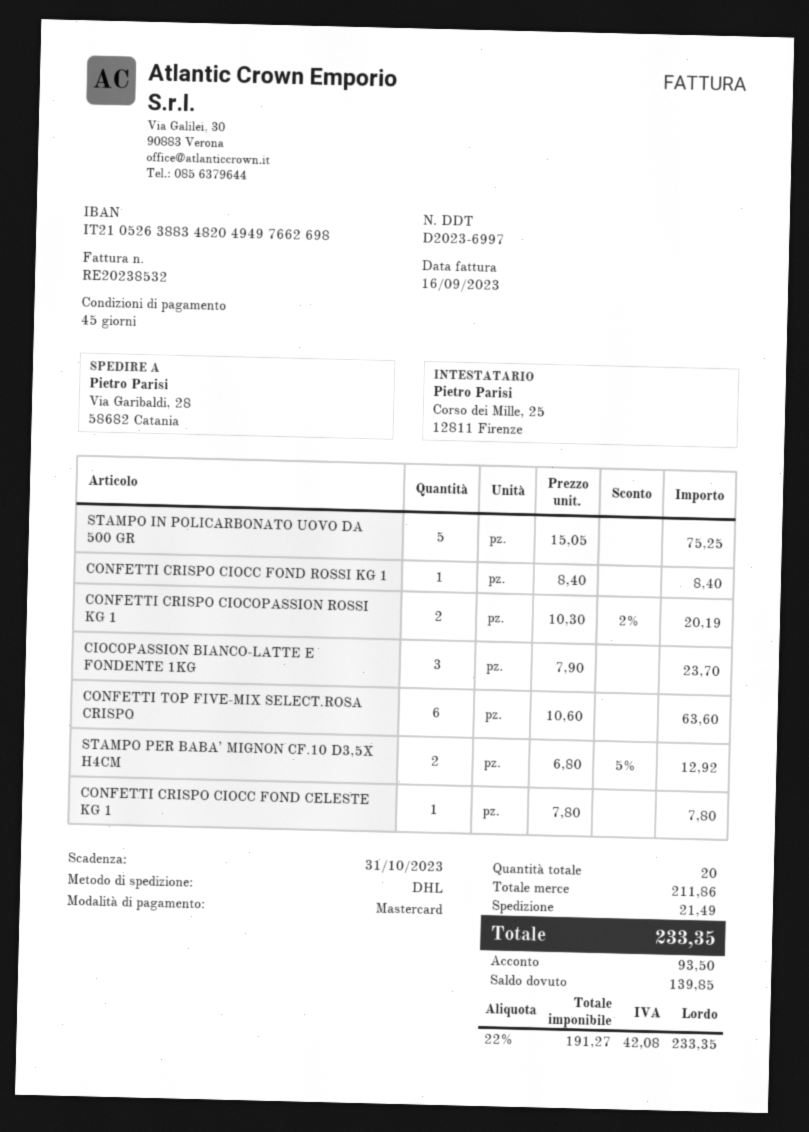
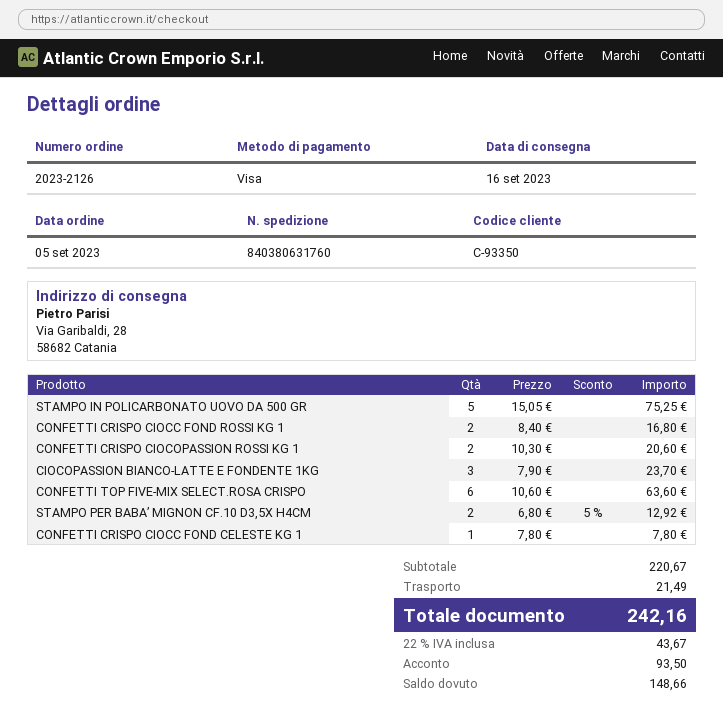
payment method: Mastercard -> Visa
CONFETTI CRISPO CIOCC FOND ROSSI KG 1: 1 x 8.40 = 8.40 -> 2 x 8.40 = 16.80
CONFETTI CRISPO CIOCOPASSION ROSSI KG 1: 2 x 10.30 - 2% = 20.19 -> 2 x 10.30 = 20.60
subtotal: 211.86 -> 220.67
tax: 22% = 42.08 -> 22% = 43.67
total: 233.35 -> 242.16
balance: 139.85 -> 148.66

